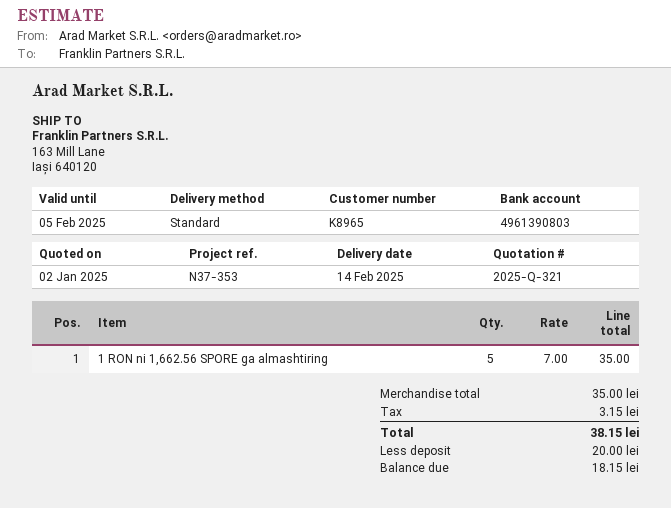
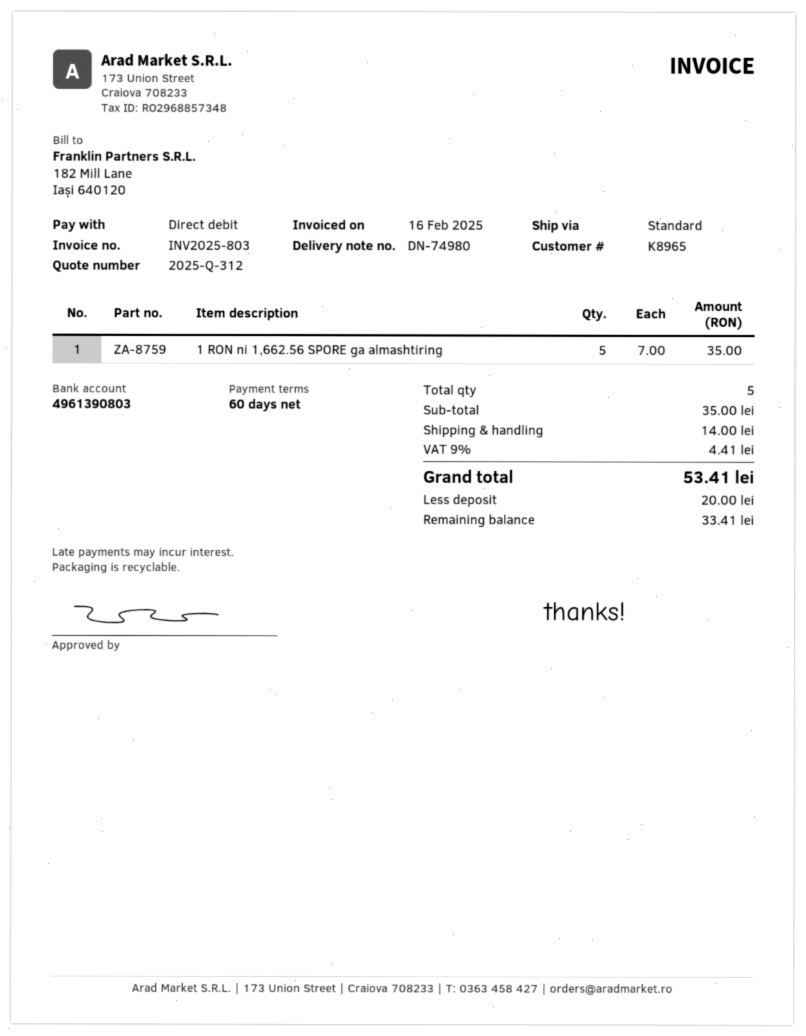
quote number: 2025-Q-321 -> 2025-Q-312
shipping: none -> 14.00
tax: 3.15 -> 4.41
total: 38.15 -> 53.41
balance: 18.15 -> 33.41

